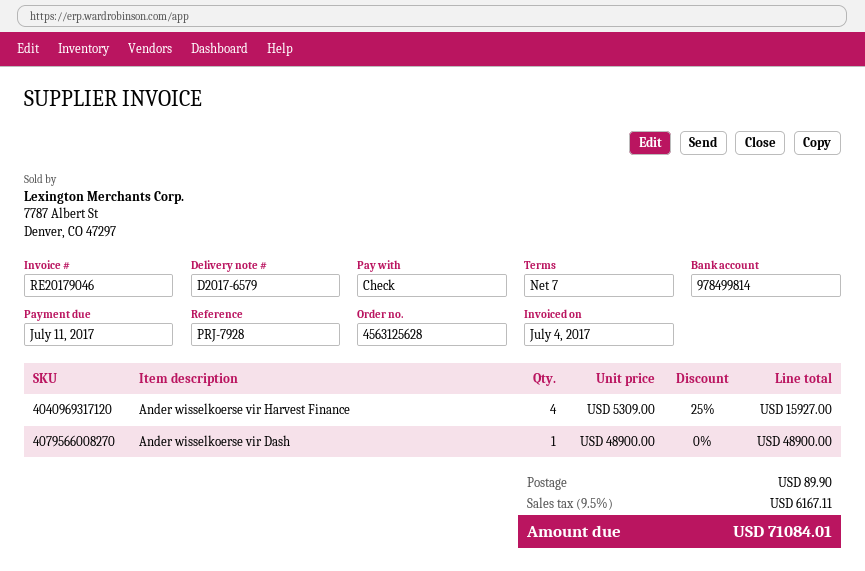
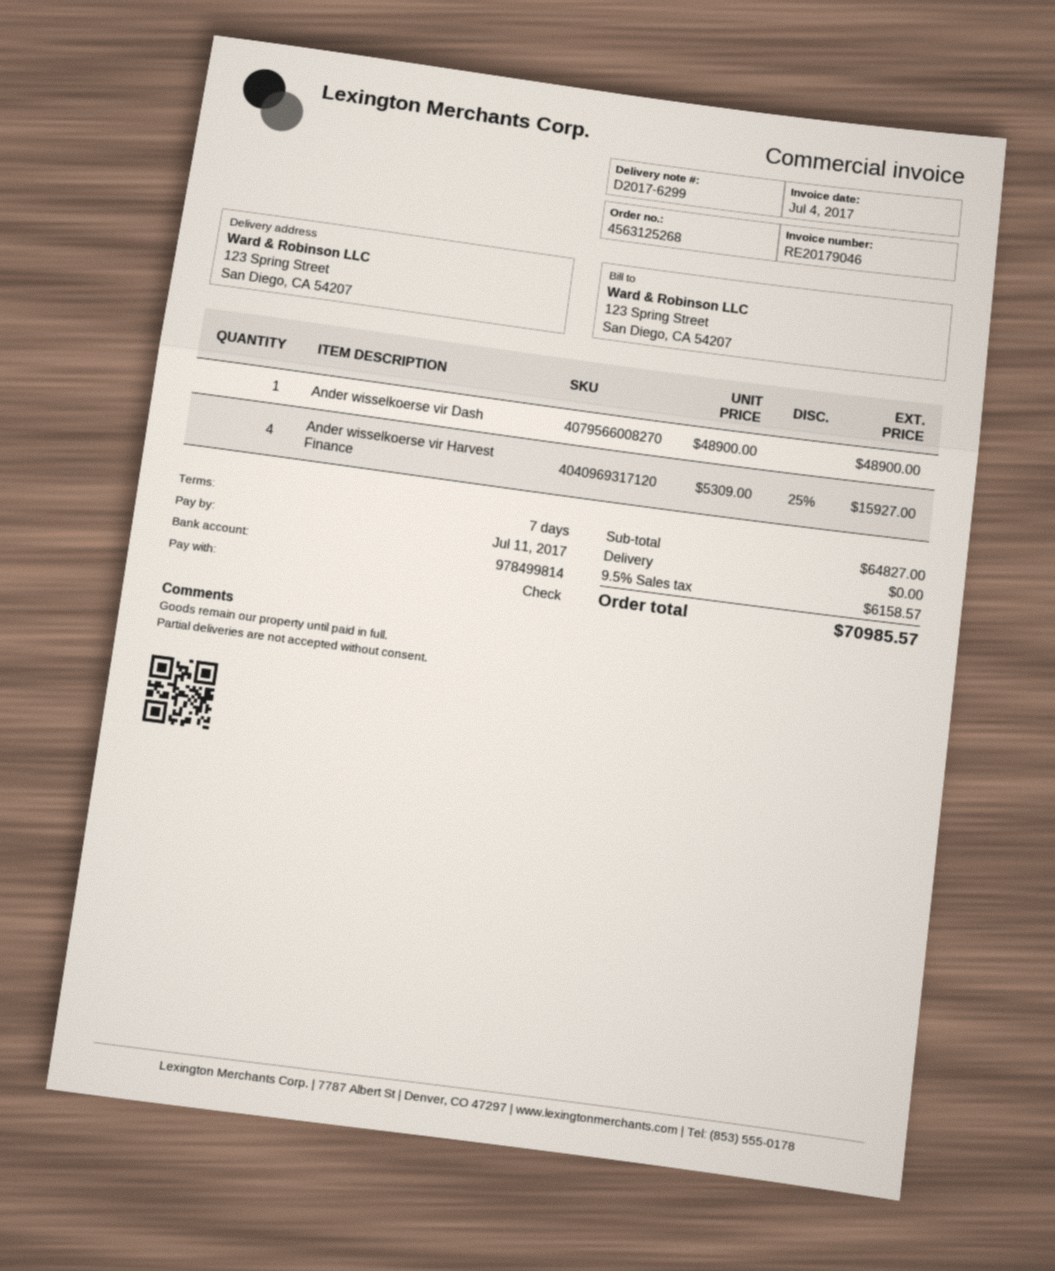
order number: 4563125628 -> 4563125268
delivery note number: D2017-6579 -> D2017-6299
shipping: 89.90 -> 0.00
tax: 9.5% = 6167.11 -> 9.5% = 6158.57
total: 71084.01 -> 70985.57

